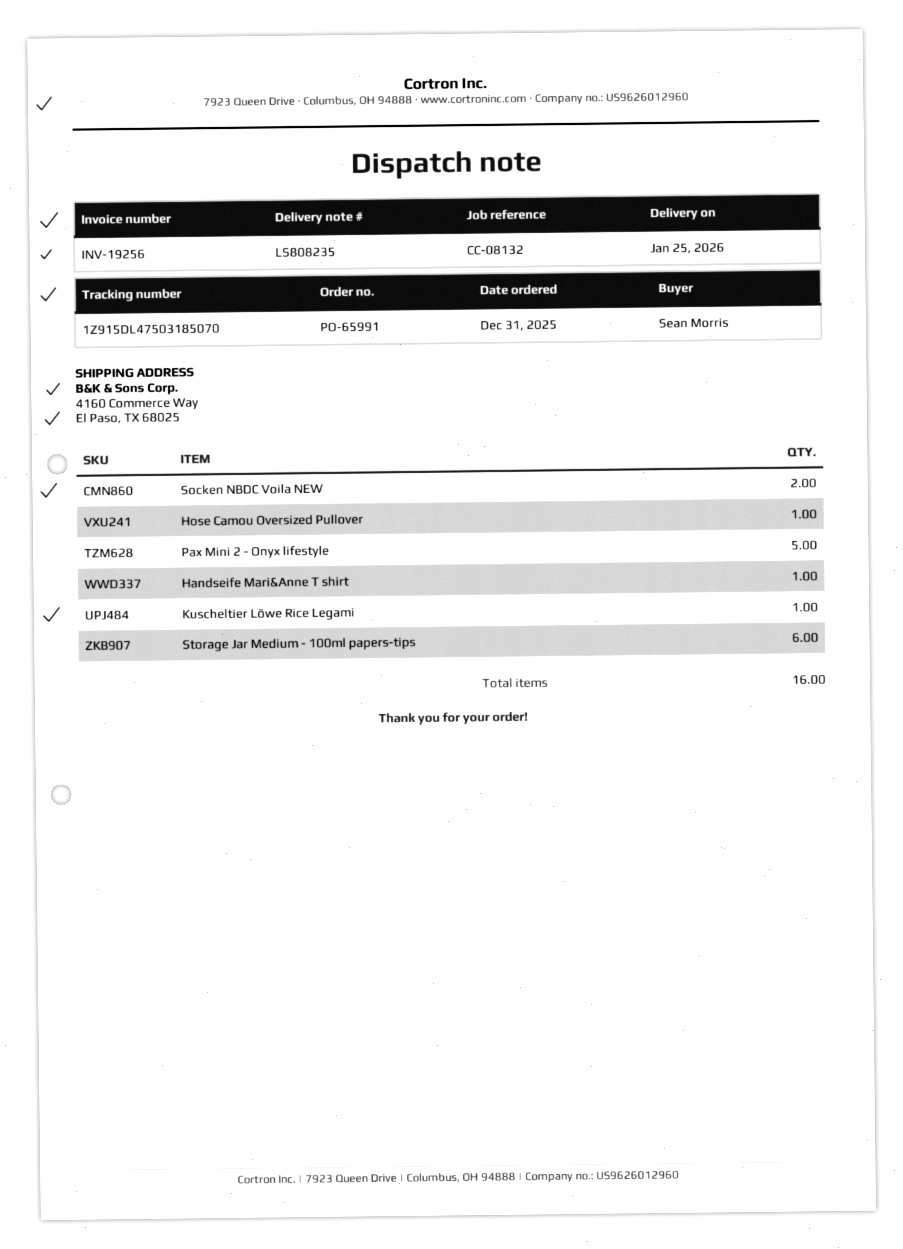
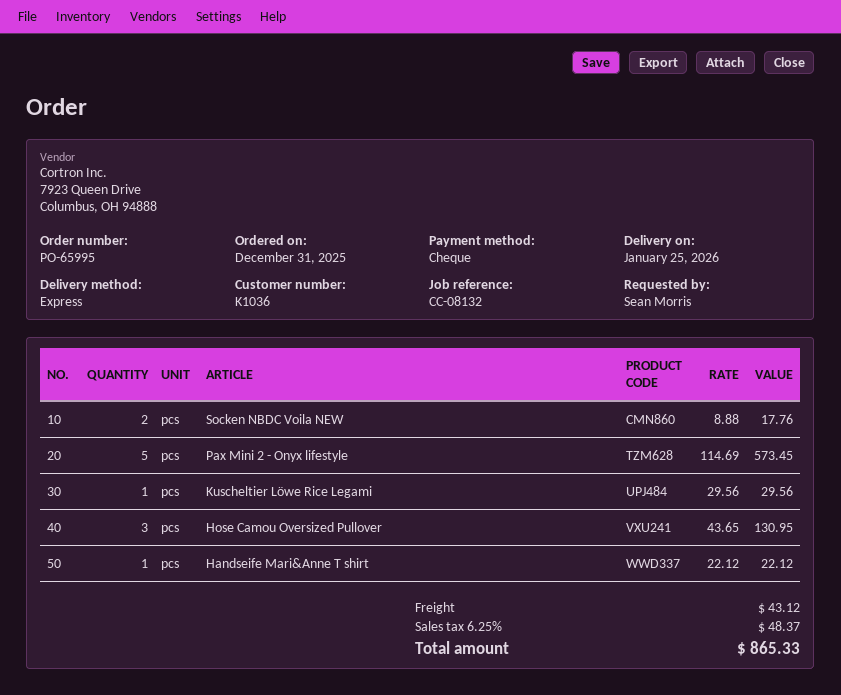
order number: PO-65991 -> PO-65995
Hose Camou Oversized Pullover: 1 -> 3
Storage Jar Medium - 100ml papers-tips: 6 -> none

